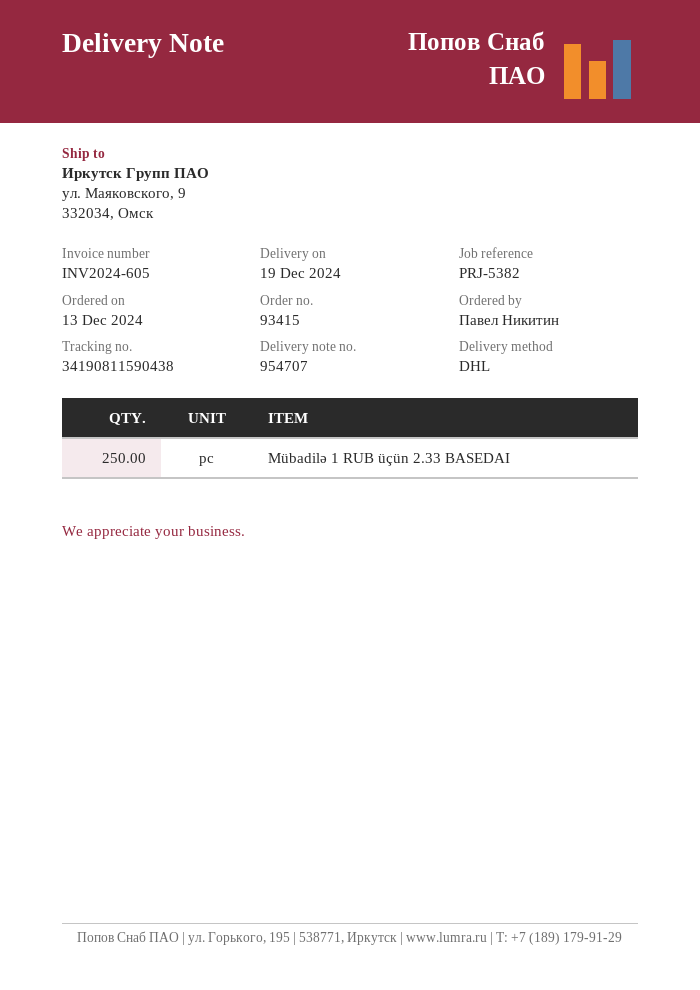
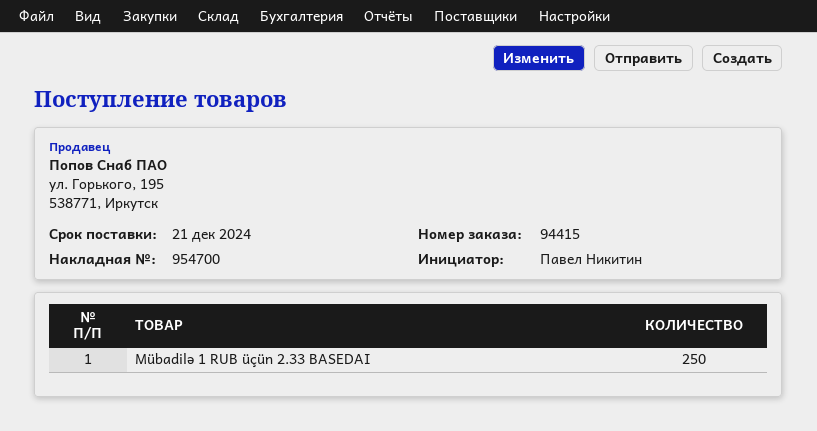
order number: 93415 -> 94415
delivery note number: 954707 -> 954700
delivery date: 2024-12-19 -> 2024-12-21

